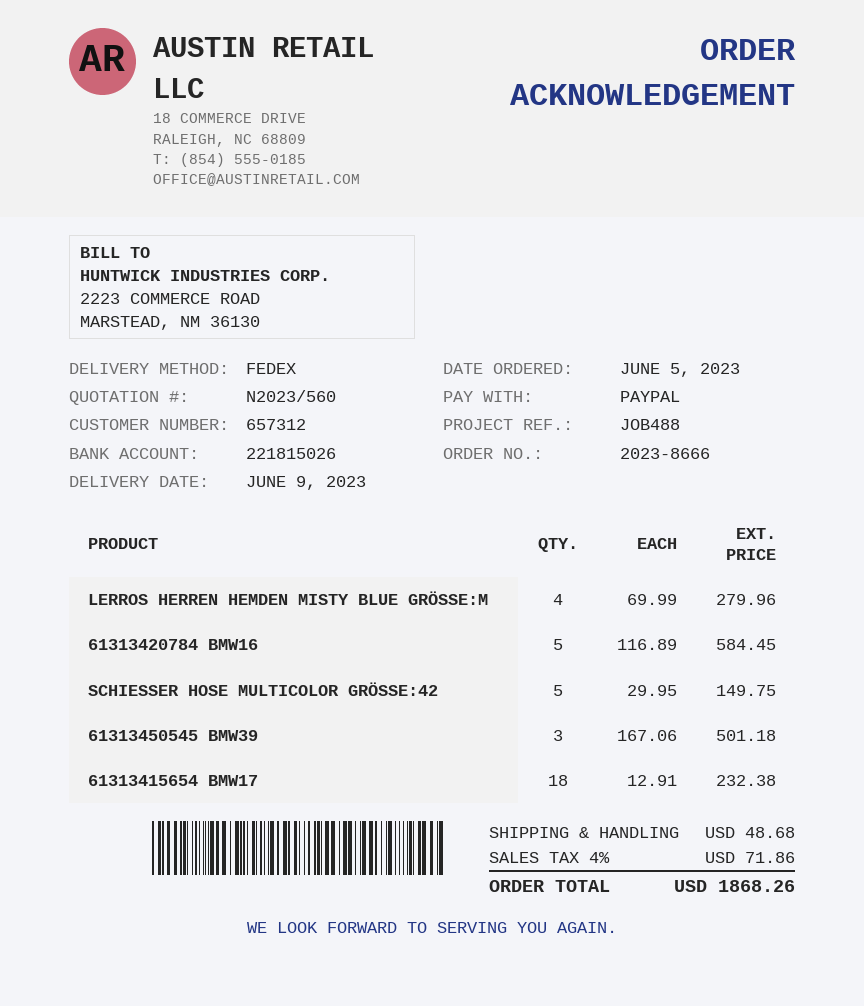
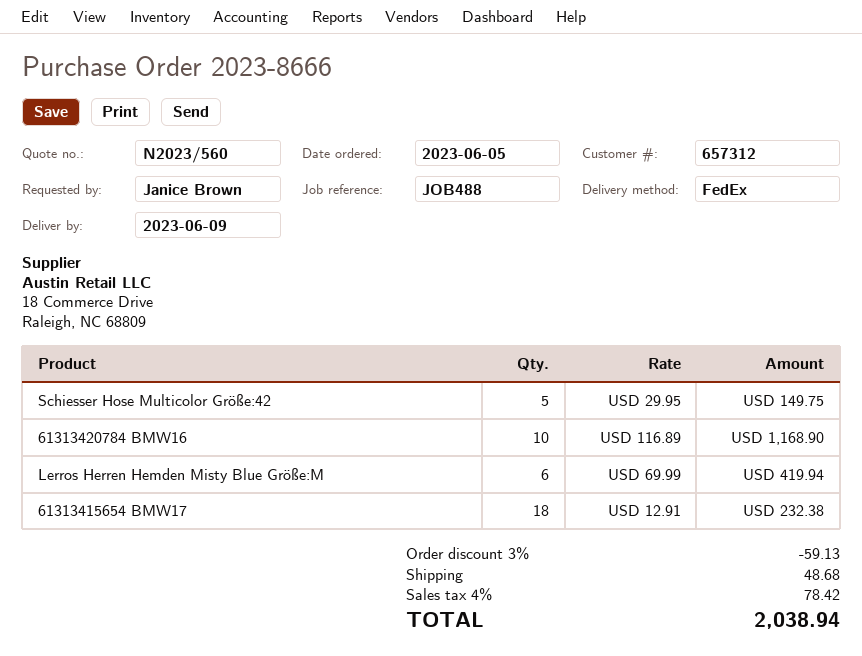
LERROS HERREN HEMDEN MISTY BLUE GRÖSSE:M: 4 x 69.99 = 279.96 -> 6 x 69.99 = 419.94
61313420784 BMW16: 5 x 116.89 = 584.45 -> 10 x 116.89 = 1168.90
61313450545 BMW39: 3 x 167.06 = 501.18 -> none
discount: none -> 3% = 59.13
tax: 4% = 71.86 -> 4% = 78.42
total: 1868.26 -> 2038.94

